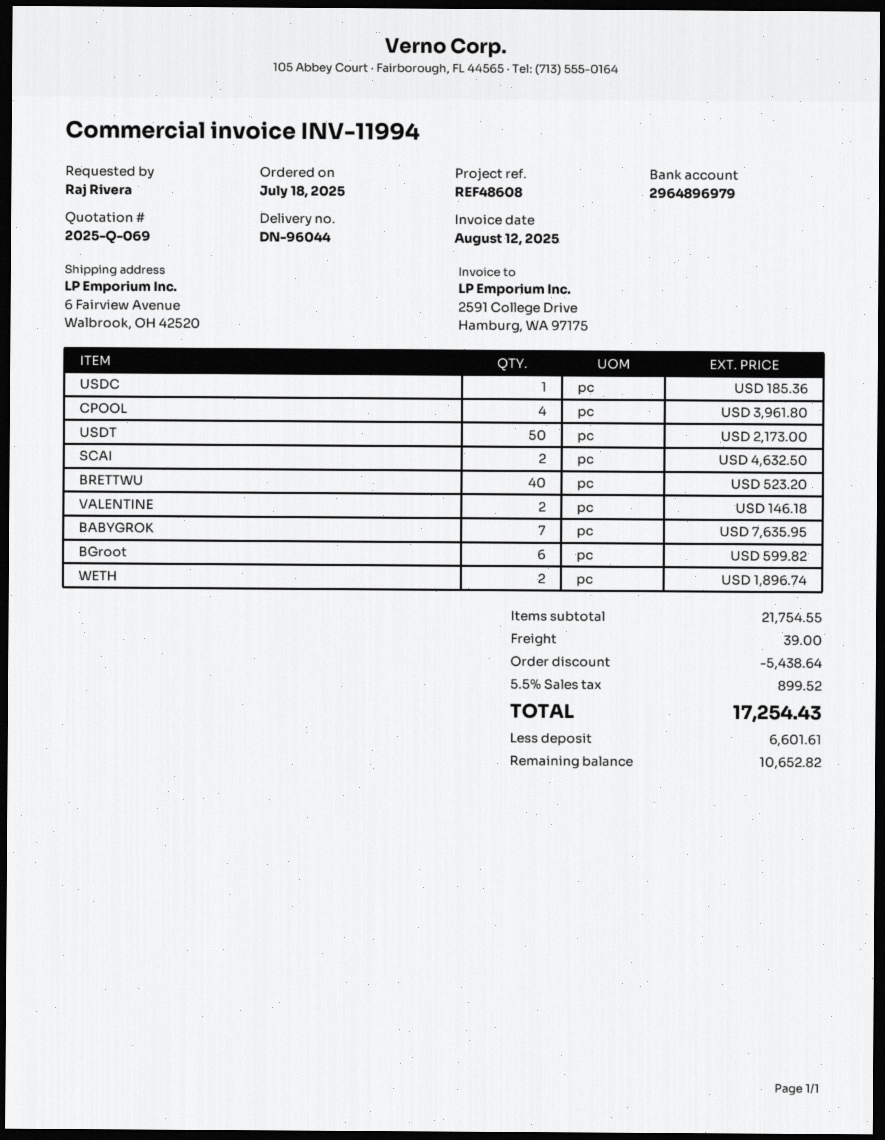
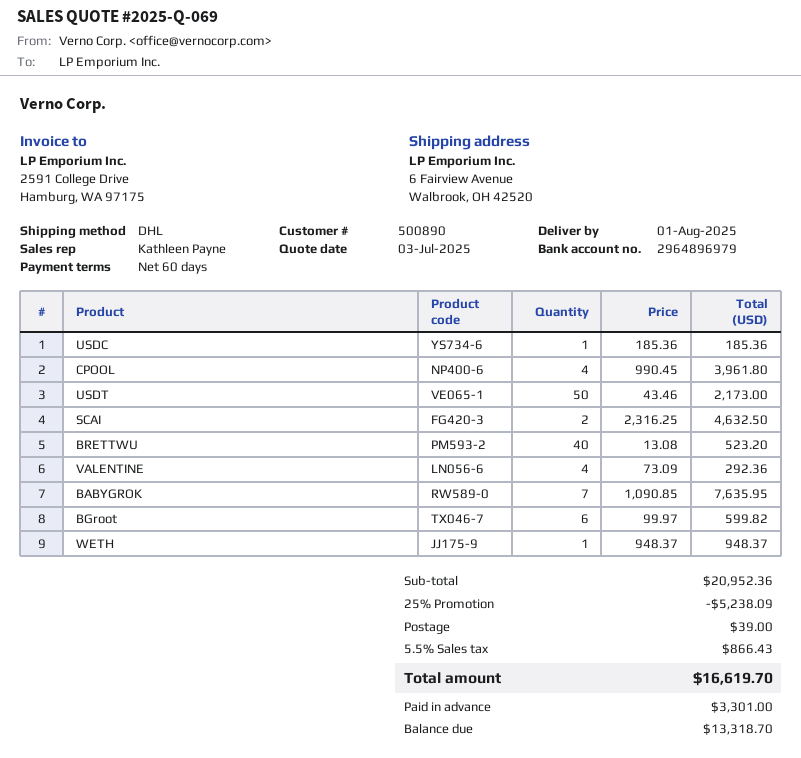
VALENTINE: 2 for 146.18 -> 4 for 292.36
WETH: 2 for 1896.74 -> 1 for 948.37
subtotal: 21754.55 -> 20952.36
discount: 5438.64 -> 5238.09
tax: 5.5% = 899.52 -> 5.5% = 866.43
total: 17254.43 -> 16619.70
deposit: 6601.61 -> 3301.00
balance: 10652.82 -> 13318.70

